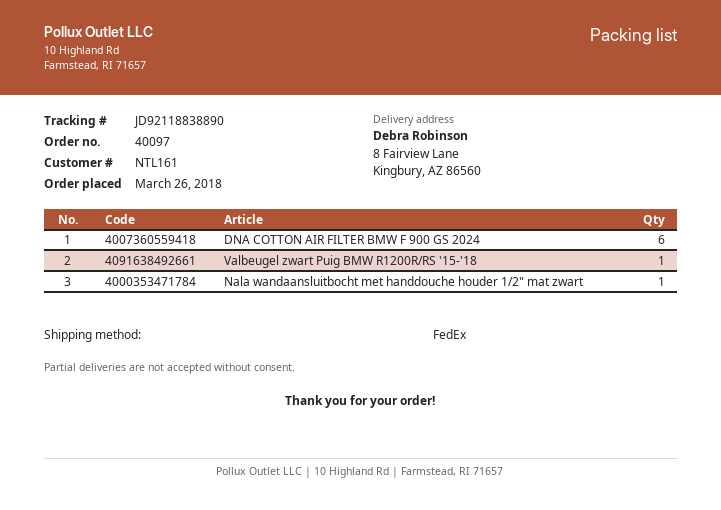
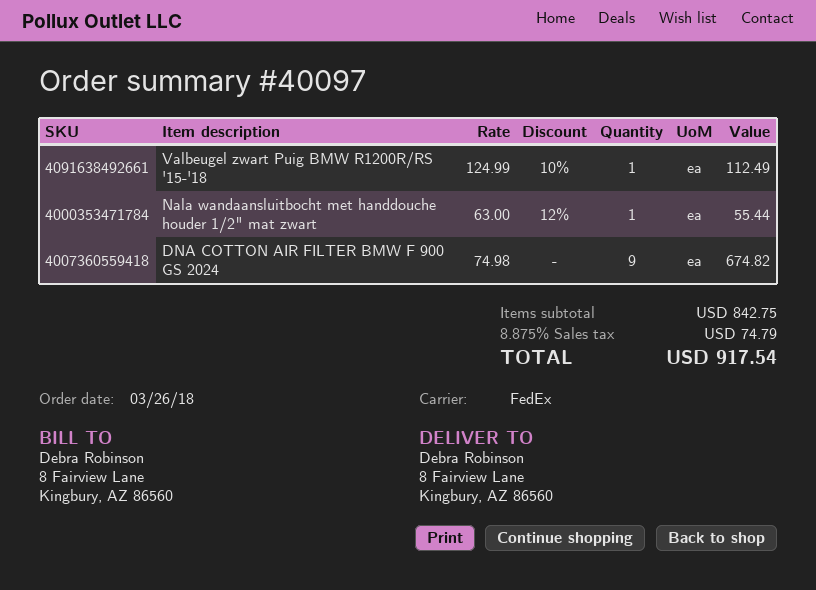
DNA COTTON AIR FILTER BMW F 900 GS 2024: 6 -> 9

